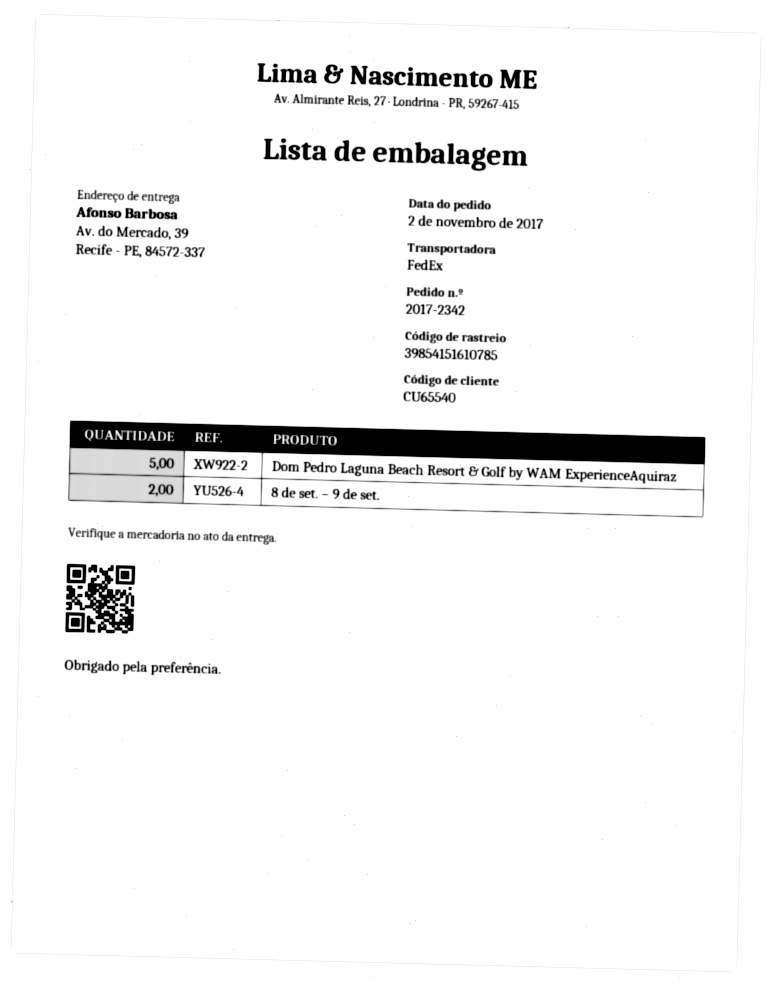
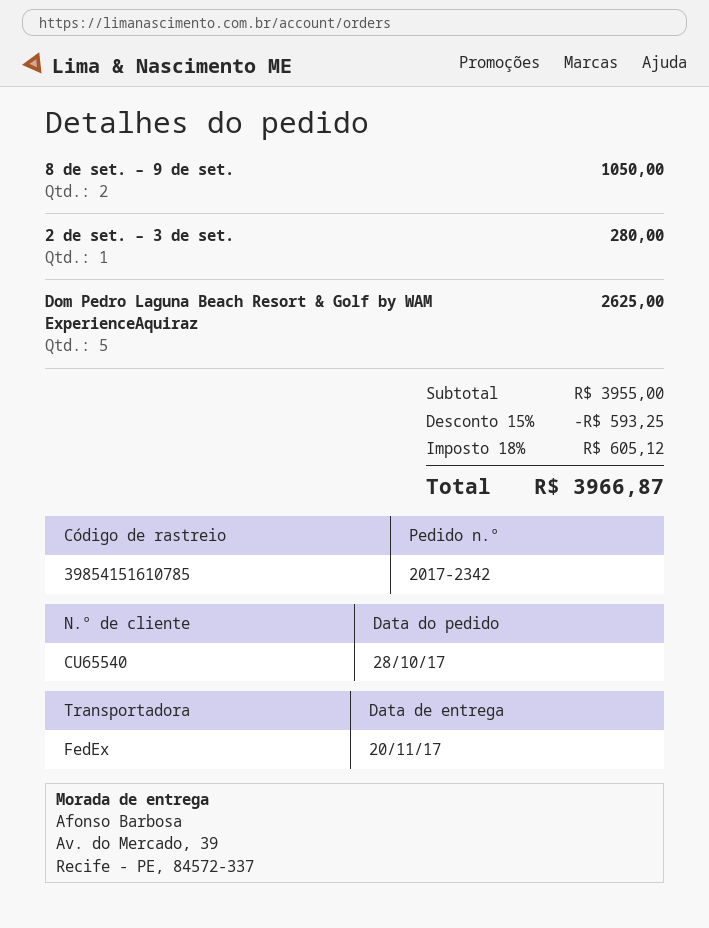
order date: 2017-11-02 -> 2017-10-28
2 de set. – 3 de set.: none -> 1

